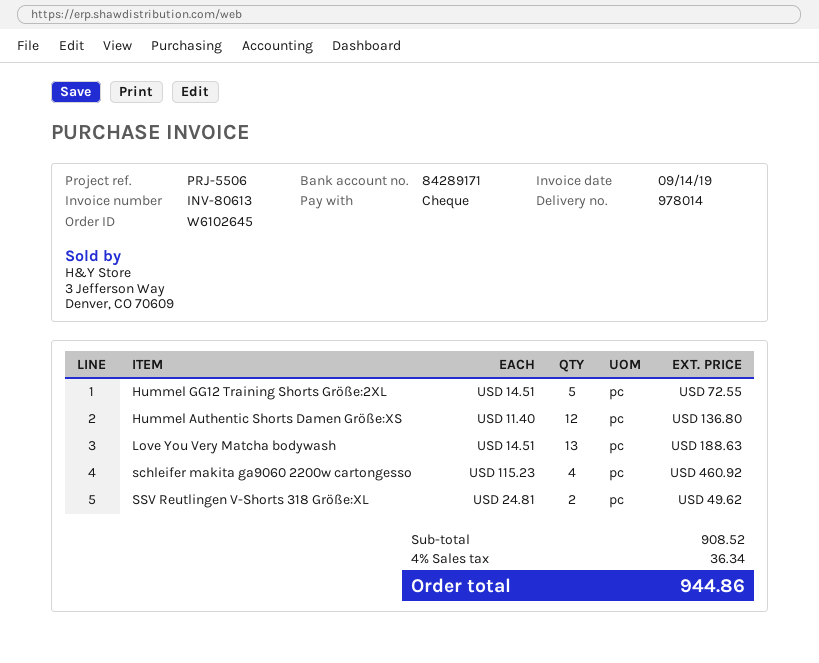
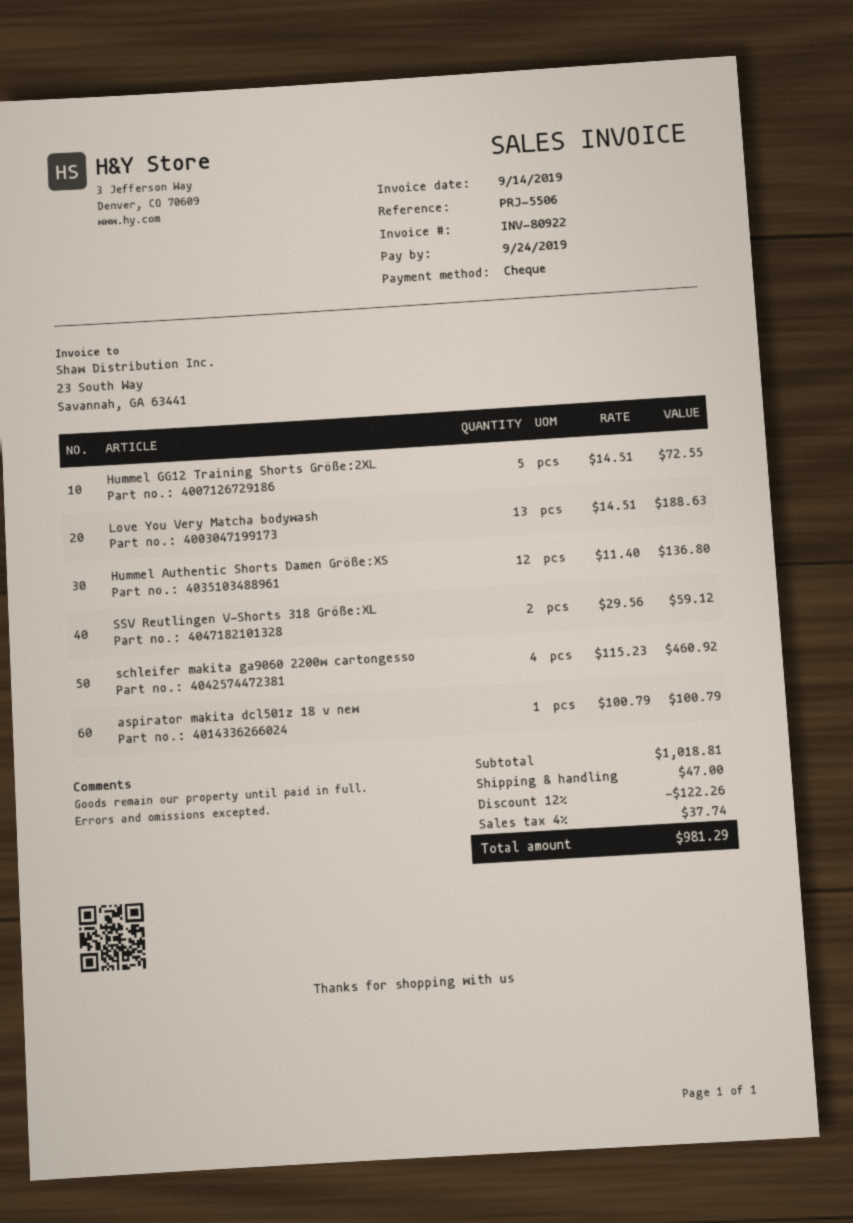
invoice number: INV-80613 -> INV-80922
SSV Reutlingen V-Shorts 318 Größe:XL: 2 x 24.81 = 49.62 -> 2 x 29.56 = 59.12
aspirator makita dcl501z 18 v new: none -> 1 x 100.79 = 100.79
subtotal: 908.52 -> 1018.81
discount: none -> 12% = 122.26
shipping: none -> 47.00
tax: 4% = 36.34 -> 4% = 37.74
total: 944.86 -> 981.29

